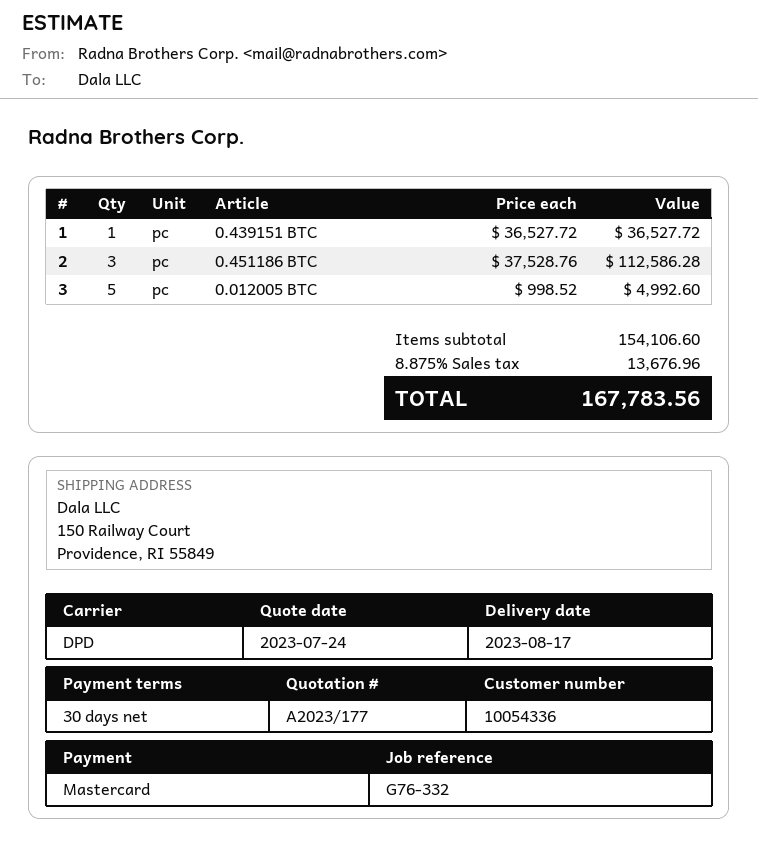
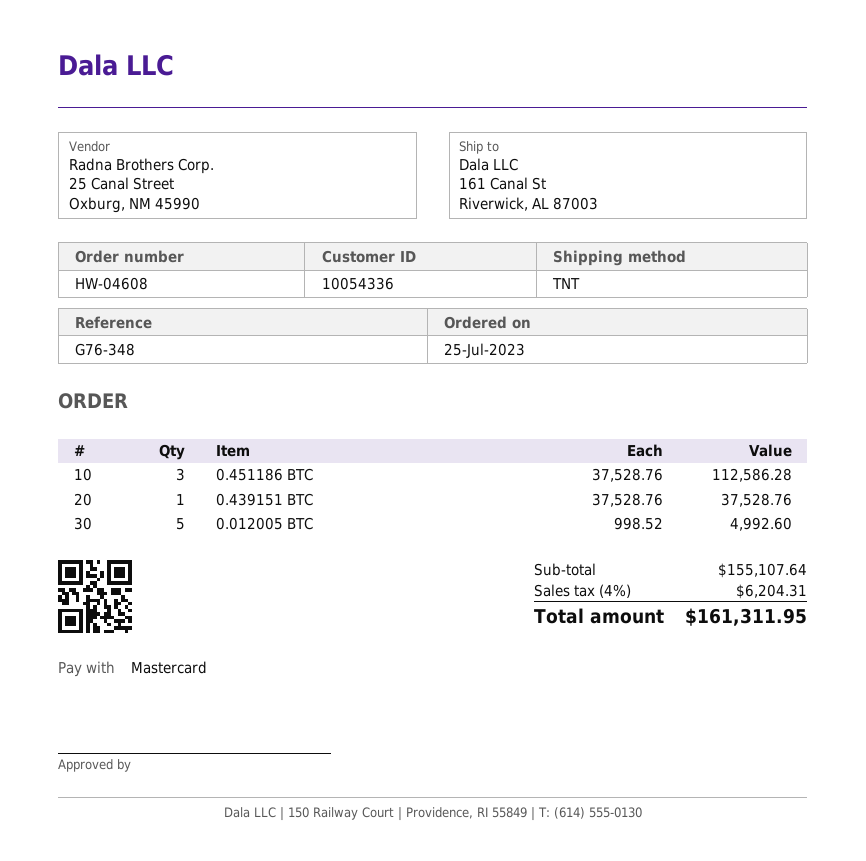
reference: G76-332 -> G76-348
shipping method: DPD -> TNT
ship to: 150 Railway Court, Providence, RI 55849 -> 161 Canal St, Riverwick, AL 87003
0.439151 BTC: 1 x 36527.72 = 36527.72 -> 1 x 37528.76 = 37528.76
subtotal: 154106.60 -> 155107.64
tax: 8.875% = 13676.96 -> 4% = 6204.31
total: 167783.56 -> 161311.95

